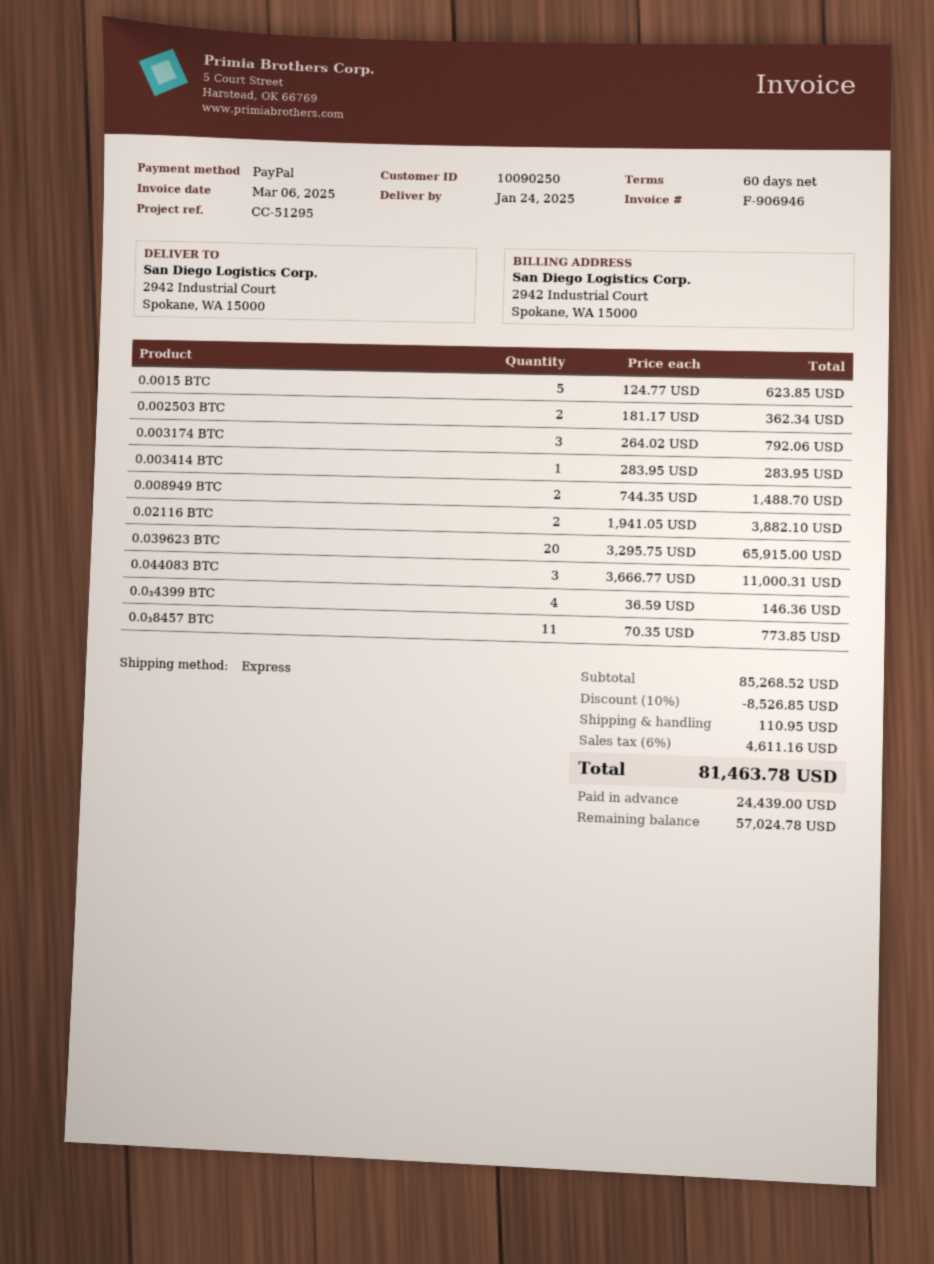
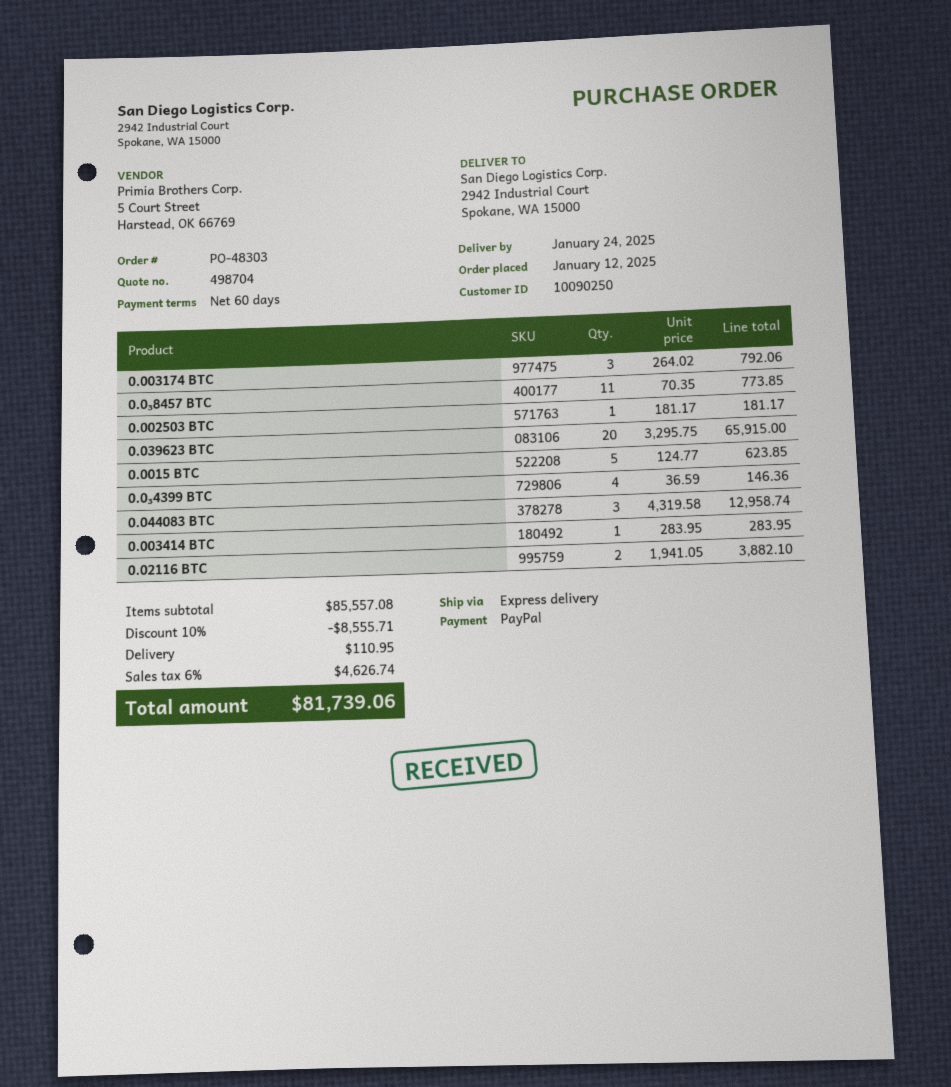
0.002503 BTC: 2 x 181.17 = 362.34 -> 1 x 181.17 = 181.17
0.008949 BTC: 2 x 744.35 = 1488.70 -> none
0.044083 BTC: 3 x 3666.77 = 11000.31 -> 3 x 4319.58 = 12958.74
subtotal: 85268.52 -> 85557.08
discount: 10% = 8526.85 -> 10% = 8555.71
tax: 6% = 4611.16 -> 6% = 4626.74
total: 81463.78 -> 81739.06

